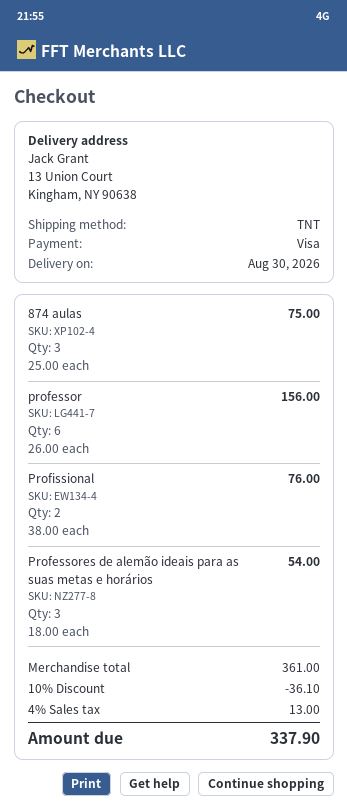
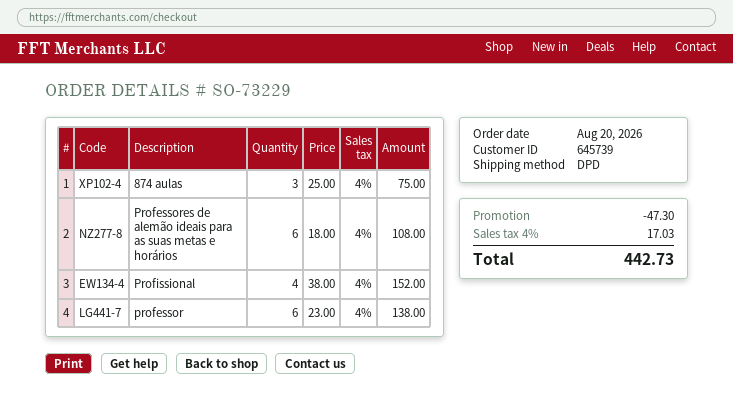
shipping method: TNT -> DPD
professor: 6 x 26.00 = 156.00 -> 6 x 23.00 = 138.00
Profissional: 2 x 38.00 = 76.00 -> 4 x 38.00 = 152.00
Professores de alemão ideais para as suas metas e horários: 3 x 18.00 = 54.00 -> 6 x 18.00 = 108.00
discount: 36.10 -> 47.30
tax: 4% = 13.00 -> 4% = 17.03
total: 337.90 -> 442.73

